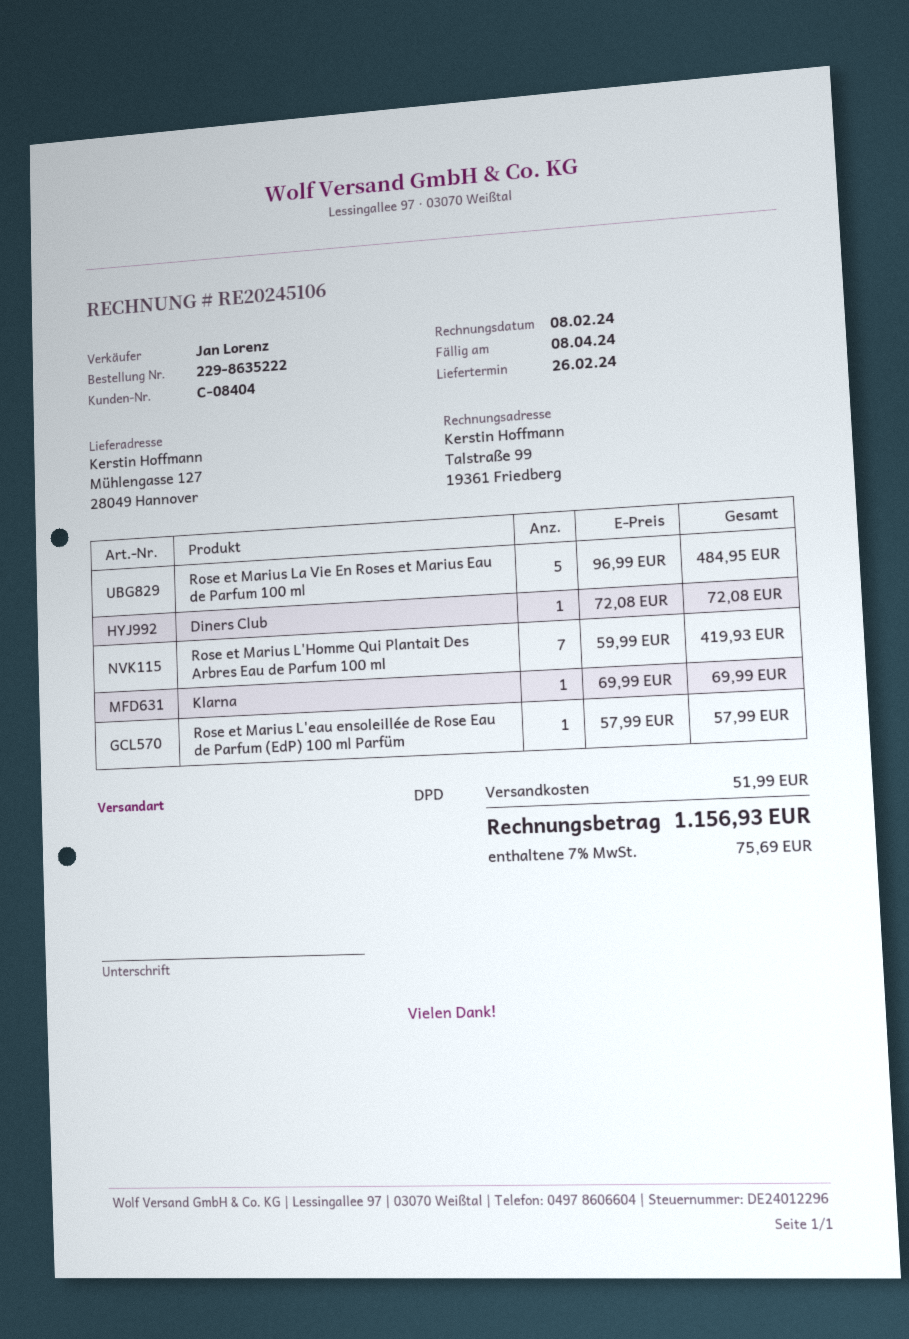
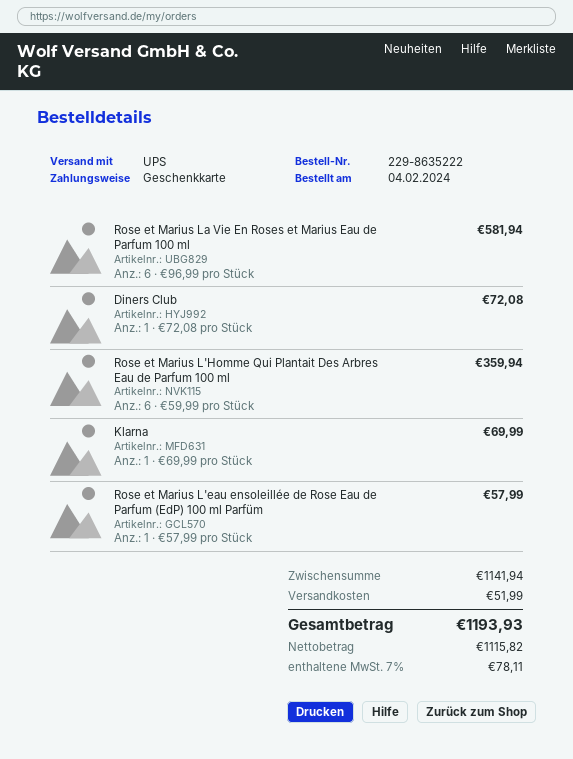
shipping method: DPD -> UPS
Rose et Marius La Vie En Roses et Marius Eau de Parfum 100 ml: 5 x 96.99 = 484.95 -> 6 x 96.99 = 581.94
Rose et Marius L'Homme Qui Plantait Des Arbres Eau de Parfum 100 ml: 7 x 59.99 = 419.93 -> 6 x 59.99 = 359.94
tax: 7% = 75.69 -> 7% = 78.11
total: 1156.93 -> 1193.93

